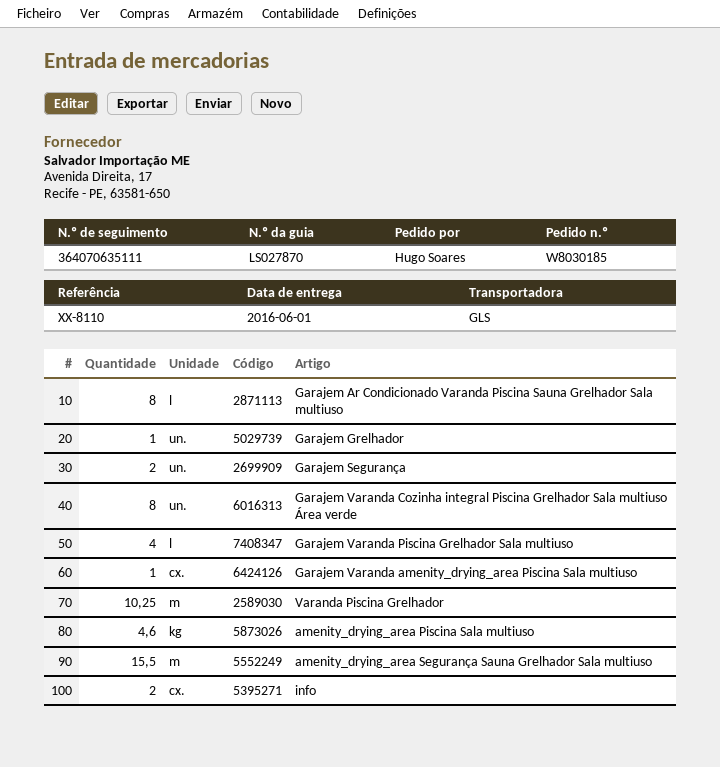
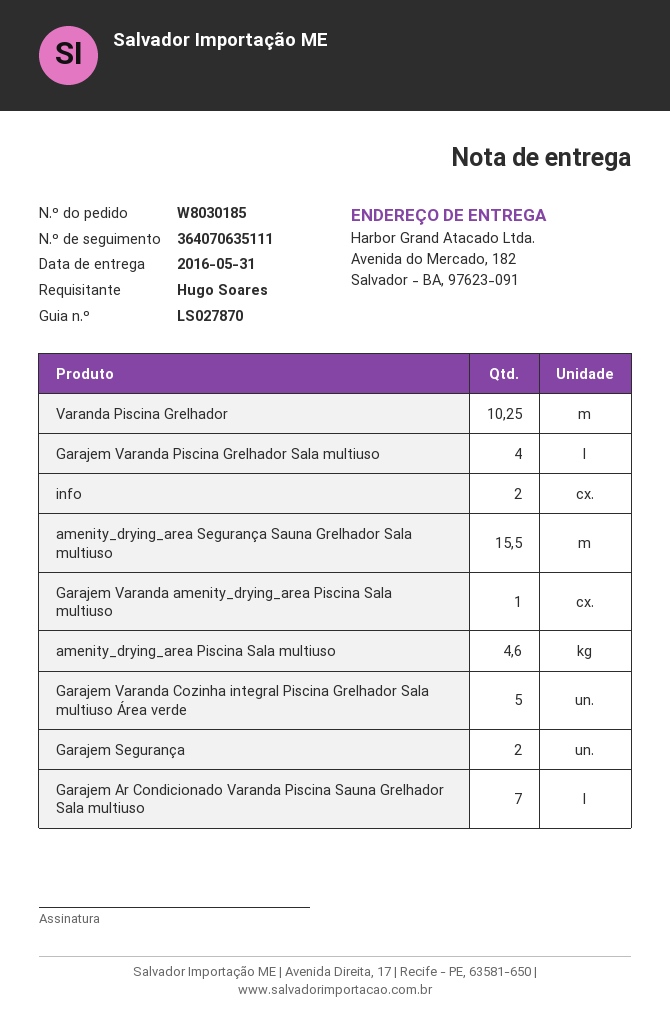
delivery date: 2016-06-01 -> 2016-05-31
Garajem Ar Condicionado Varanda Piscina Sauna Grelhador Sala multiuso: 8 -> 7
Garajem Grelhador: 1 -> none
Garajem Varanda Cozinha integral Piscina Grelhador Sala multiuso Área verde: 8 -> 5

